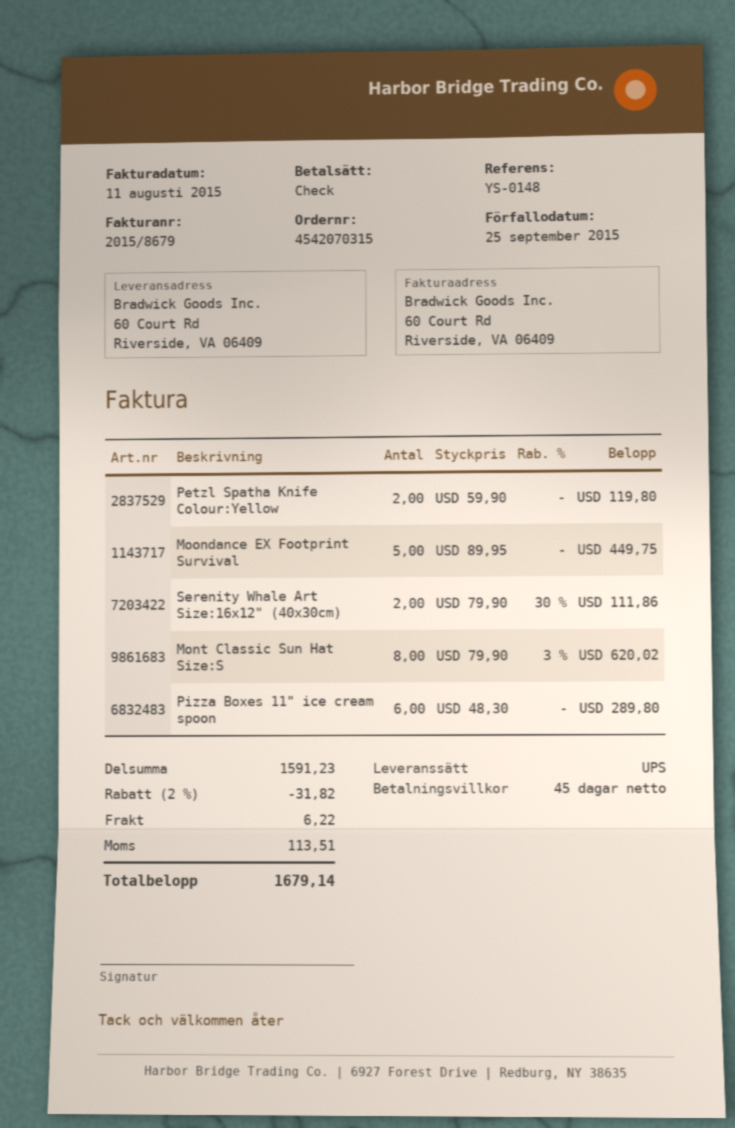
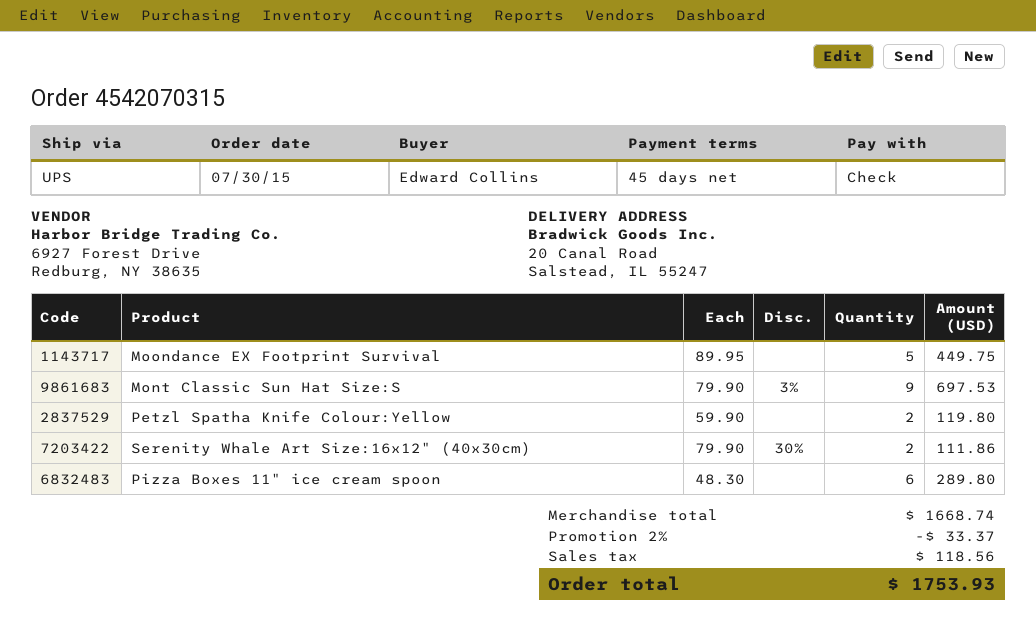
ship to: 60 Court Rd, Riverside, VA 06409 -> 20 Canal Road, Salstead, IL 55247
Mont Classic Sun Hat Size:S: 8 x 79.90 - 3% = 620.02 -> 9 x 79.90 - 3% = 697.53
subtotal: 1591.23 -> 1668.74
discount: 2% = 31.82 -> 2% = 33.37
shipping: 6.22 -> none
tax: 113.51 -> 118.56
total: 1679.14 -> 1753.93

